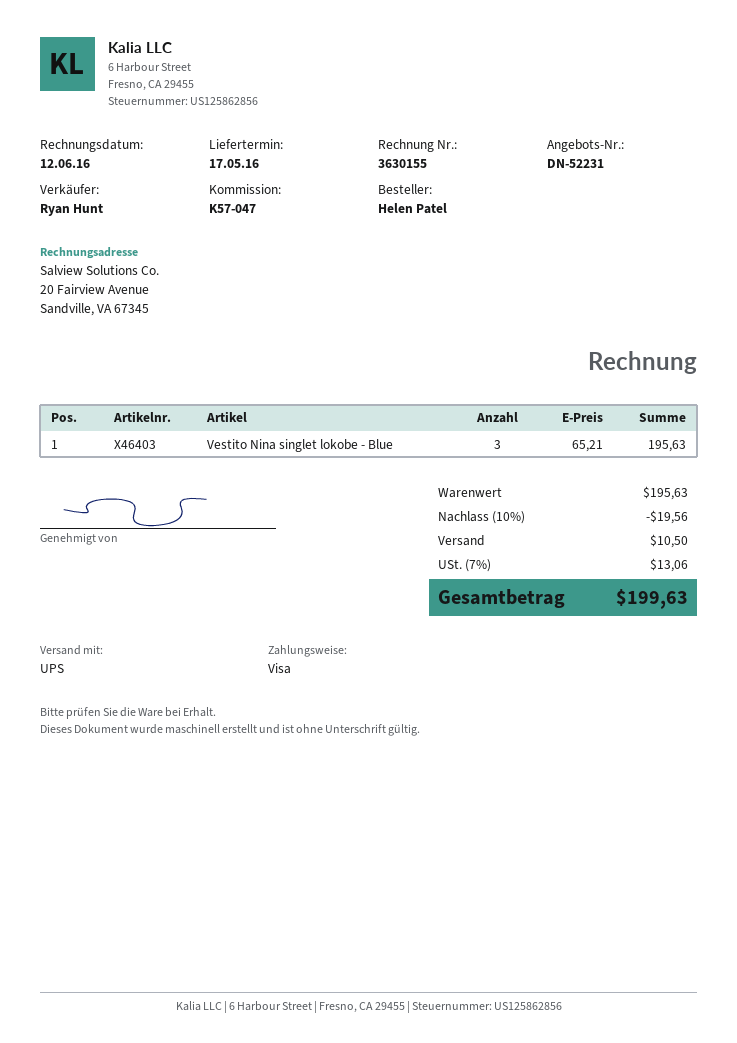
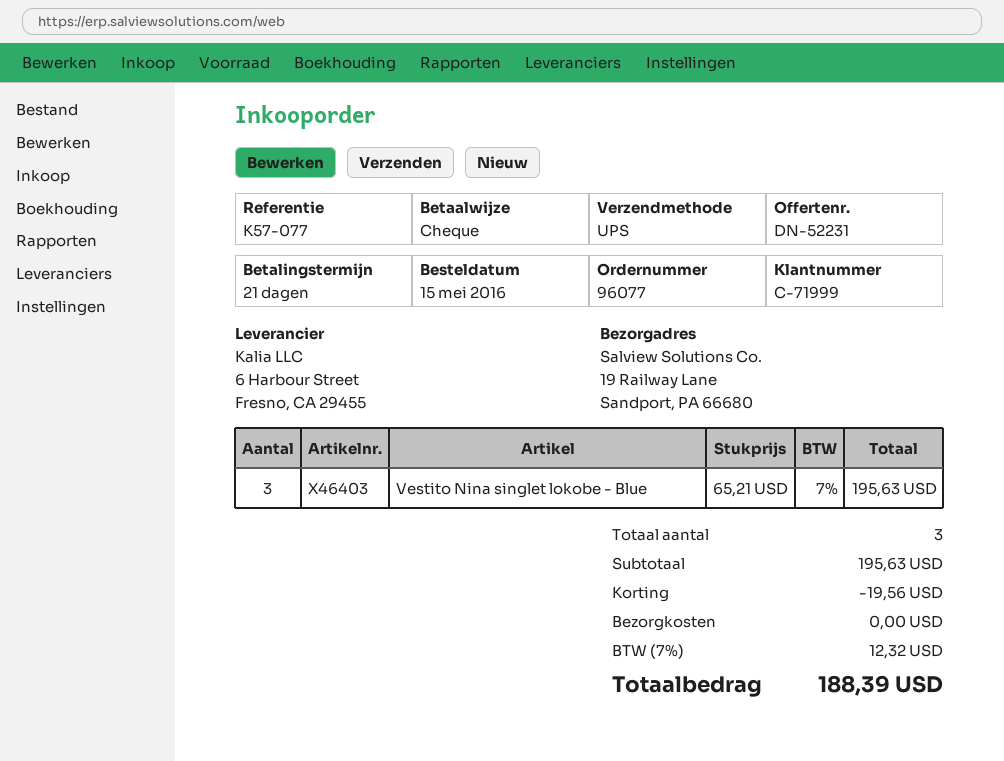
reference: K57-047 -> K57-077
payment method: Visa -> cheque
shipping: 10.50 -> 0.00
tax: 7% = 13.06 -> 7% = 12.32
total: 199.63 -> 188.39

